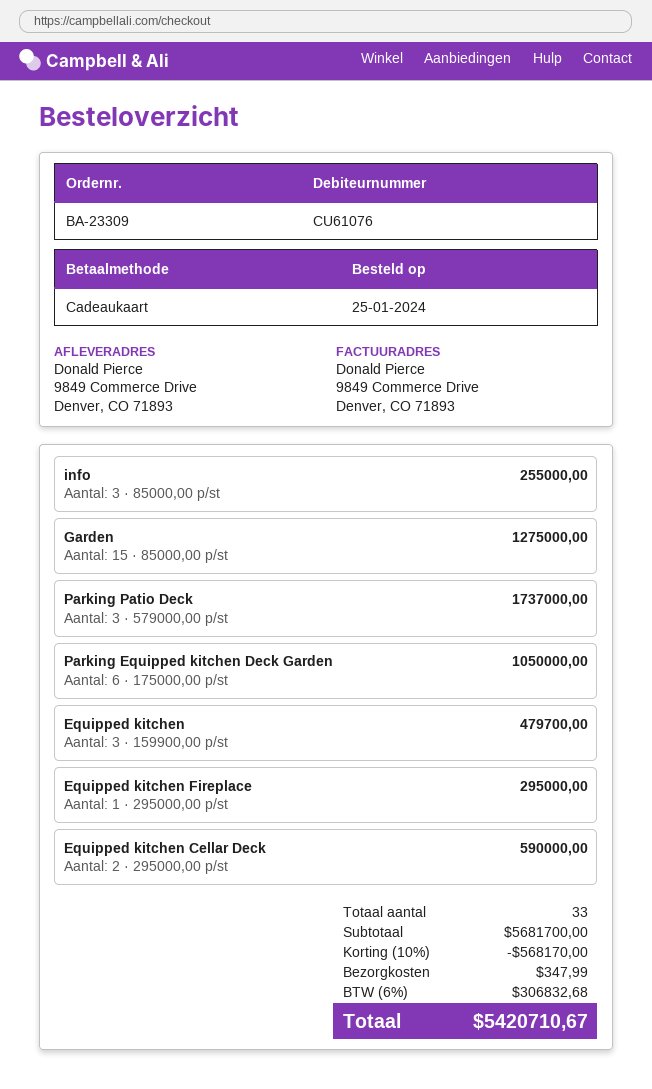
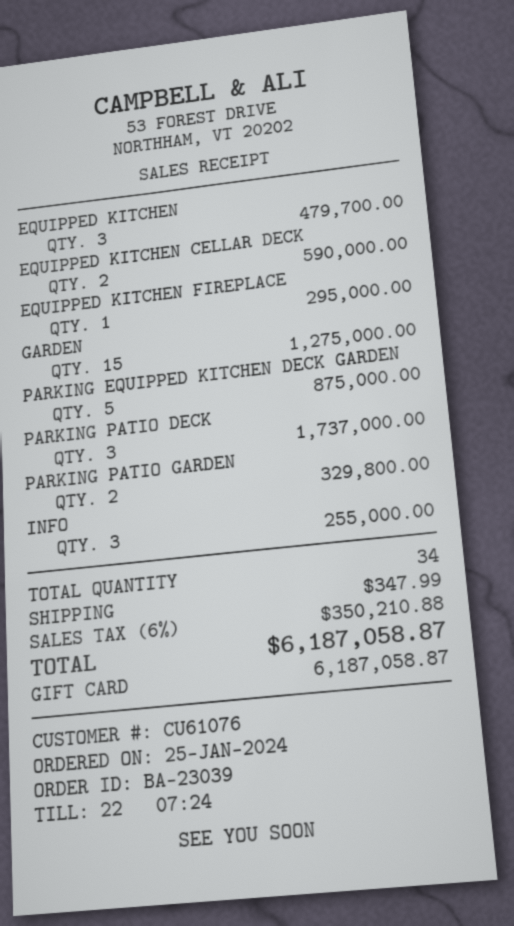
order number: BA-23309 -> BA-23039
Parking Equipped kitchen Deck Garden: 6 for 1050000.00 -> 5 for 875000.00
PARKING PATIO GARDEN: none -> 2 for 329800.00
total quantity: 33 -> 34
discount: 10% = 568170.00 -> none
tax: 6% = 306832.68 -> 6% = 350210.88
total: 5420710.67 -> 6187058.87

